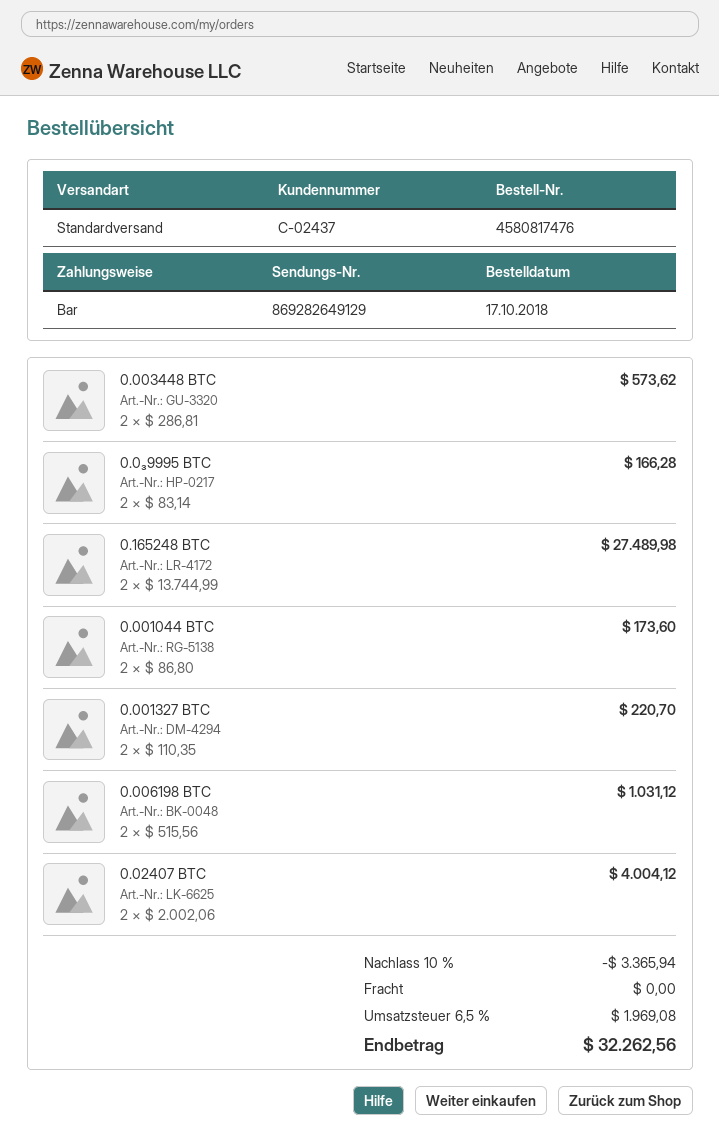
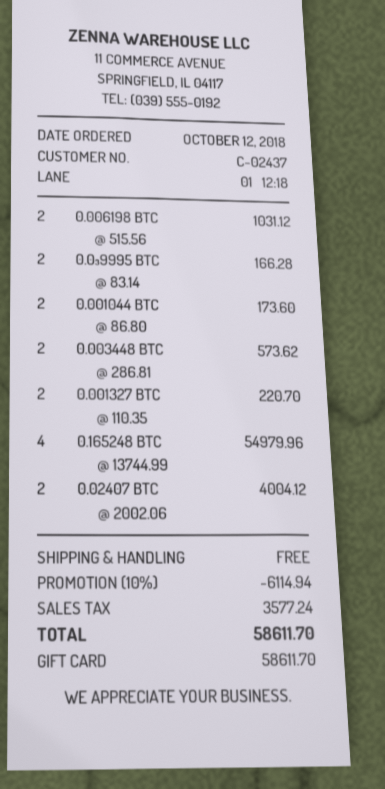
order date: 2018-10-17 -> 2018-10-12
payment method: cash -> gift card
0.165248 BTC: 2 x 13744.99 = 27489.98 -> 4 x 13744.99 = 54979.96
discount: 10% = 3365.94 -> 10% = 6114.94
tax: 1969.08 -> 3577.24
total: 32262.56 -> 58611.70

